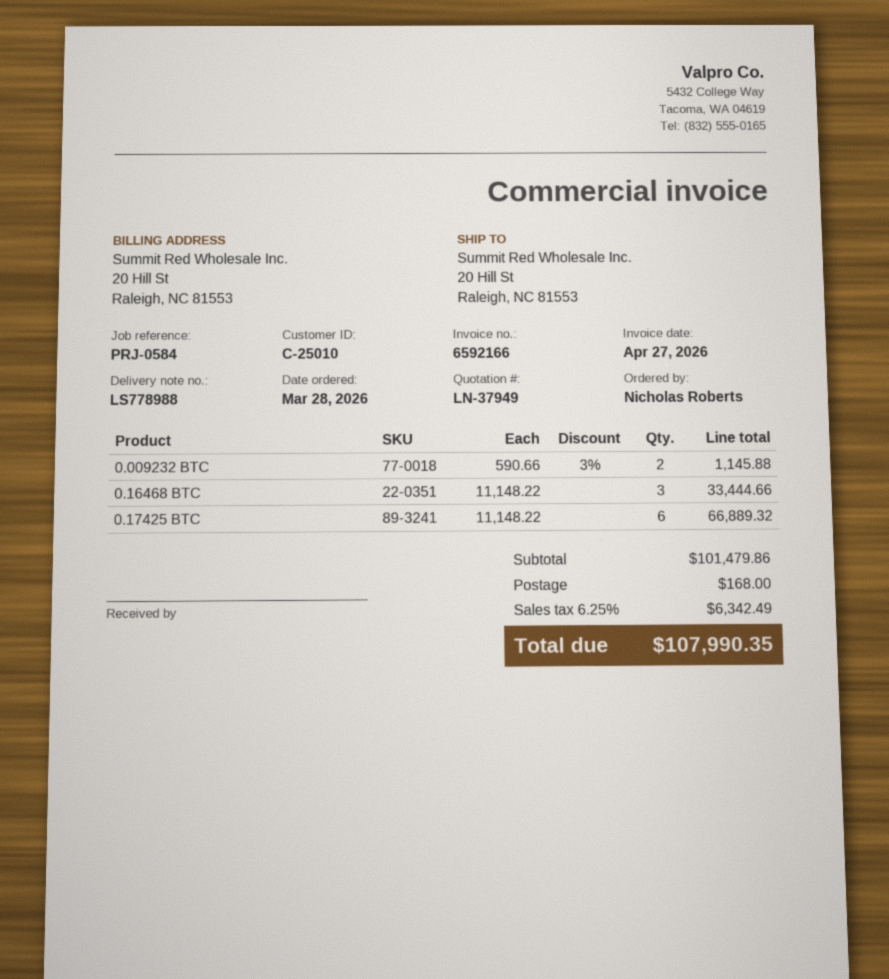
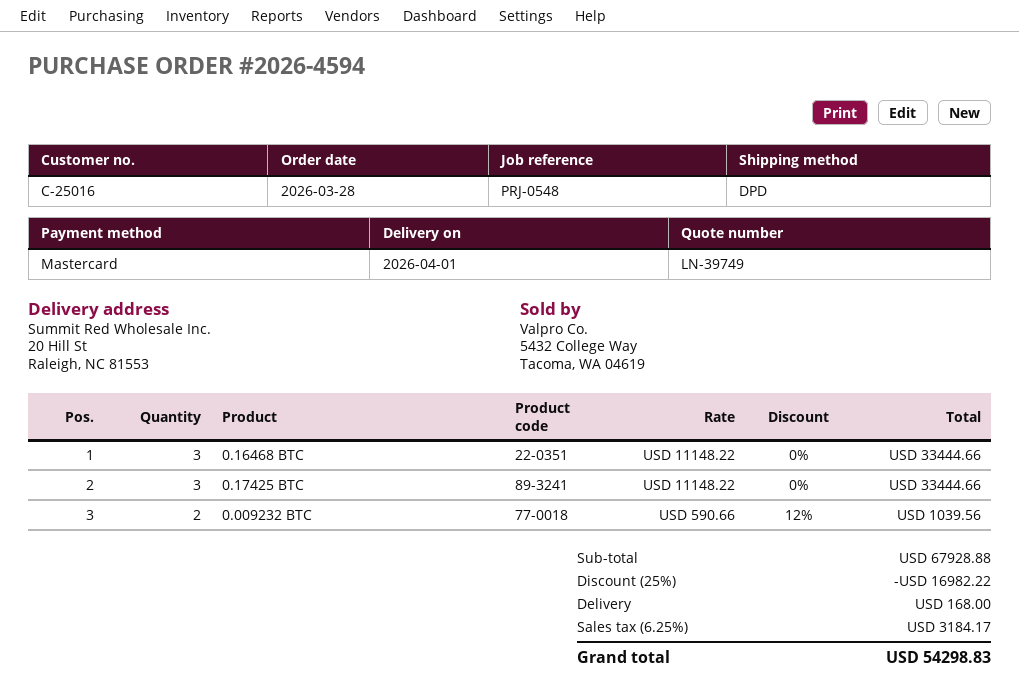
quote number: LN-37949 -> LN-39749
customer number: C-25010 -> C-25016
reference: PRJ-0584 -> PRJ-0548
0.009232 BTC: 2 x 590.66 - 3% = 1145.88 -> 2 x 590.66 - 12% = 1039.56
0.17425 BTC: 6 x 11148.22 = 66889.32 -> 3 x 11148.22 = 33444.66
subtotal: 101479.86 -> 67928.88
discount: none -> 25% = 16982.22
tax: 6.25% = 6342.49 -> 6.25% = 3184.17
total: 107990.35 -> 54298.83

